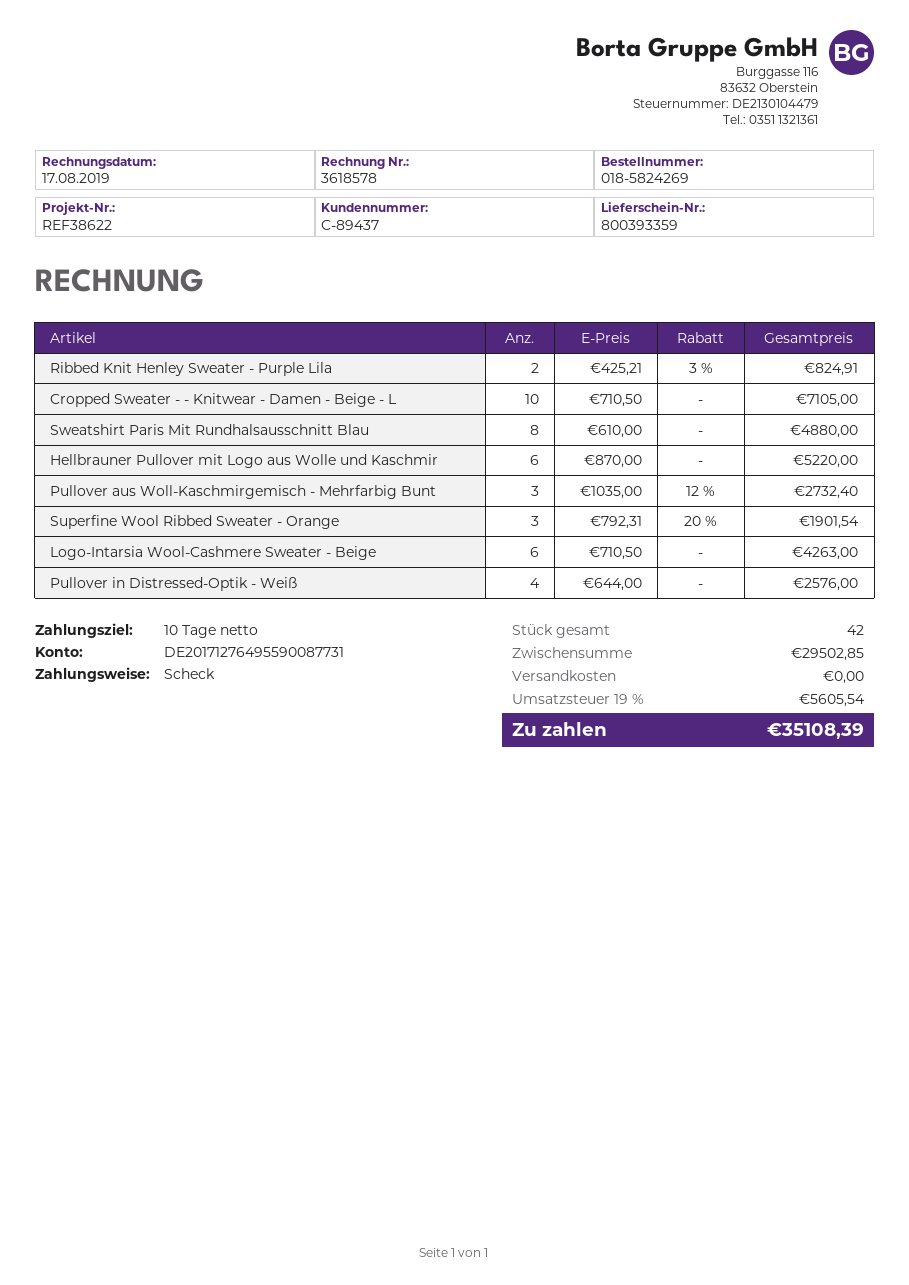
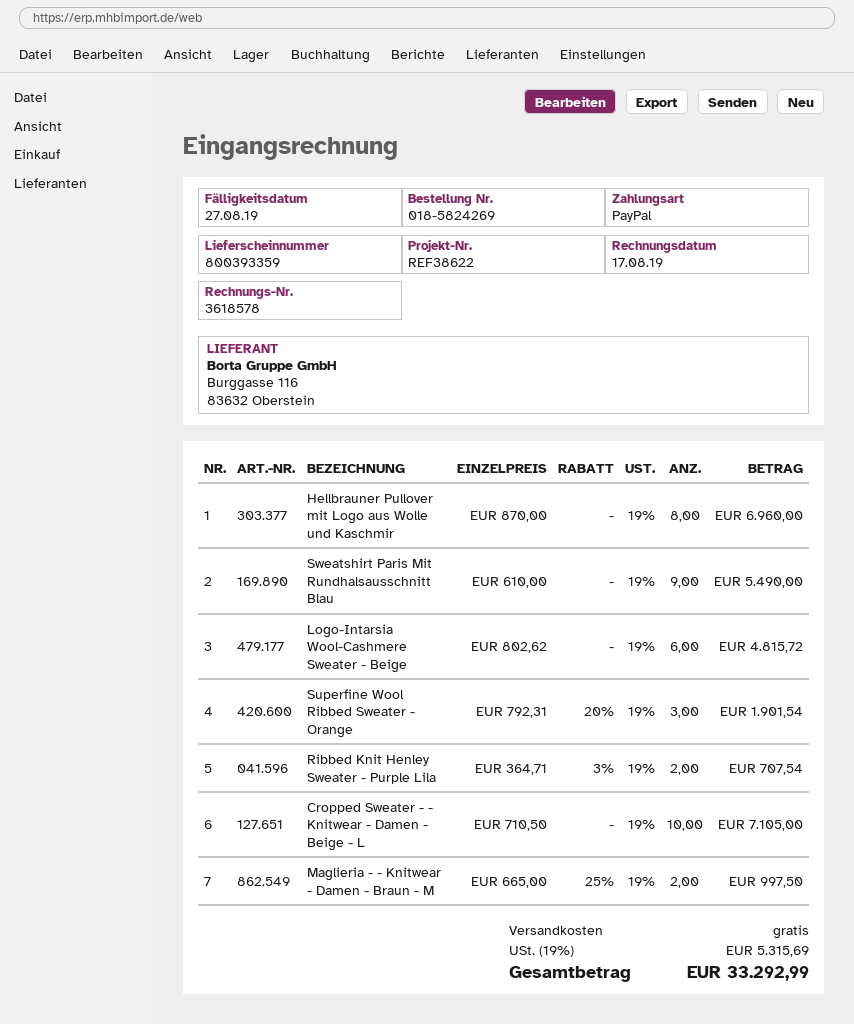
payment method: cheque -> PayPal
Ribbed Knit Henley Sweater - Purple Lila: 2 x 425.21 - 3% = 824.91 -> 2 x 364.71 - 3% = 707.54
Sweatshirt Paris Mit Rundhalsausschnitt Blau: 8 x 610.00 = 4880.00 -> 9 x 610.00 = 5490.00
Hellbrauner Pullover mit Logo aus Wolle und Kaschmir: 6 x 870.00 = 5220.00 -> 8 x 870.00 = 6960.00
Pullover aus Woll-Kaschmirgemisch - Mehrfarbig Bunt: 3 x 1035.00 - 12% = 2732.40 -> none
Logo-Intarsia Wool-Cashmere Sweater - Beige: 6 x 710.50 = 4263.00 -> 6 x 802.62 = 4815.72
Pullover in Distressed-Optik - Weiß: 4 x 644.00 = 2576.00 -> none
Maglieria - - Knitwear - Damen - Braun - M: none -> 2 x 665.00 - 25% = 997.50
tax: 19% = 5605.54 -> 19% = 5315.69
total: 35108.39 -> 33292.99

